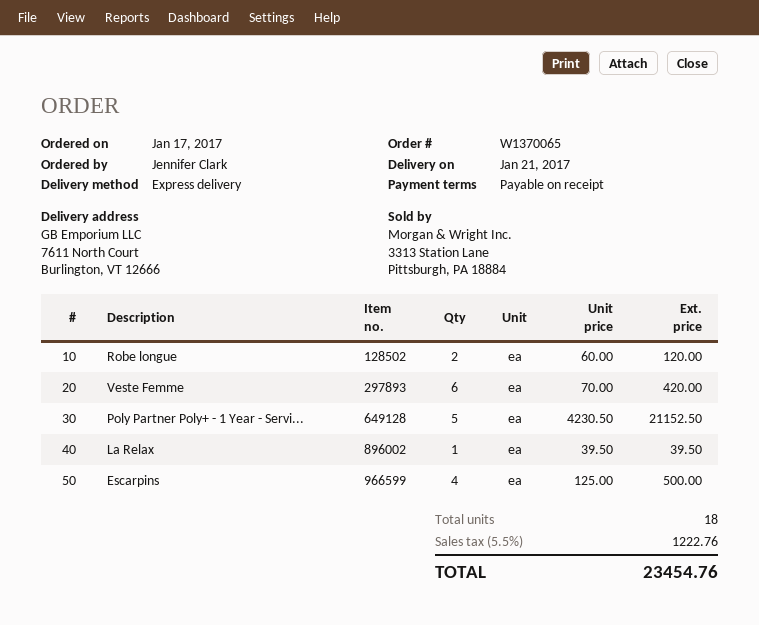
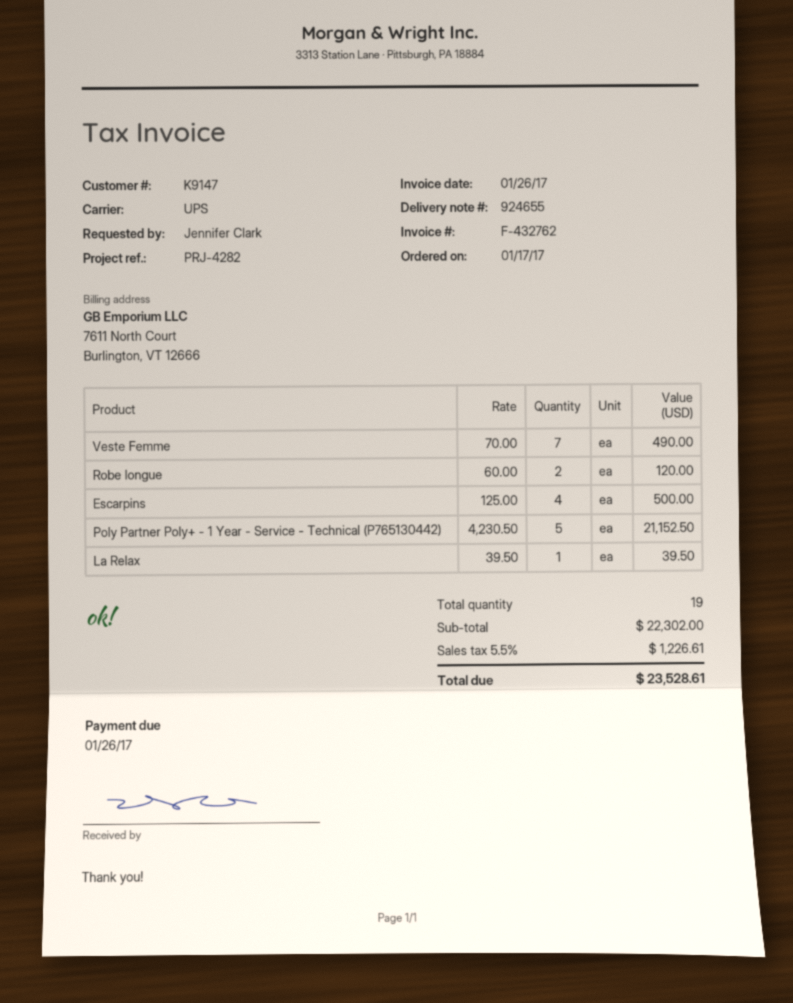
shipping method: express -> UPS
Veste Femme: 6 x 70.00 = 420.00 -> 7 x 70.00 = 490.00
total quantity: 18 -> 19
tax: 5.5% = 1222.76 -> 5.5% = 1226.61
total: 23454.76 -> 23528.61

